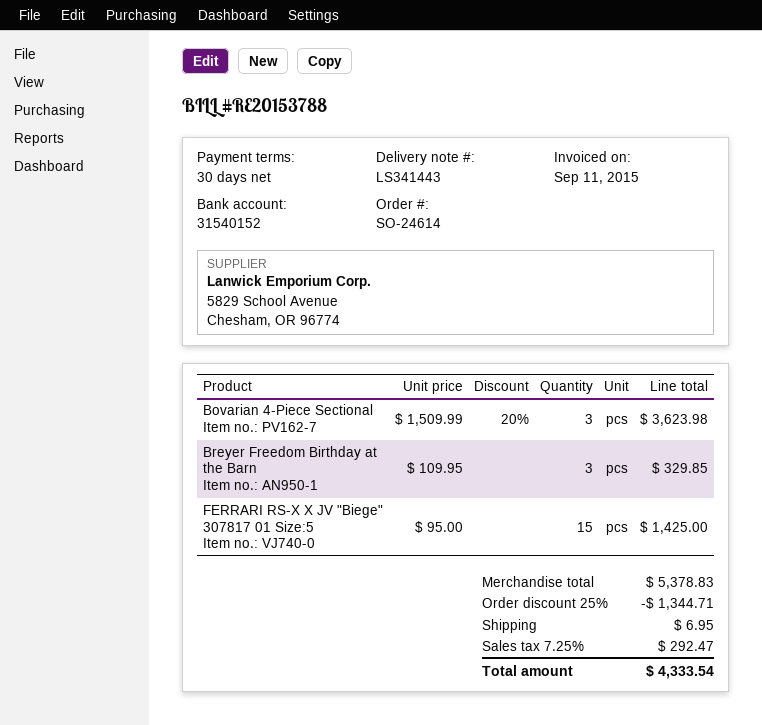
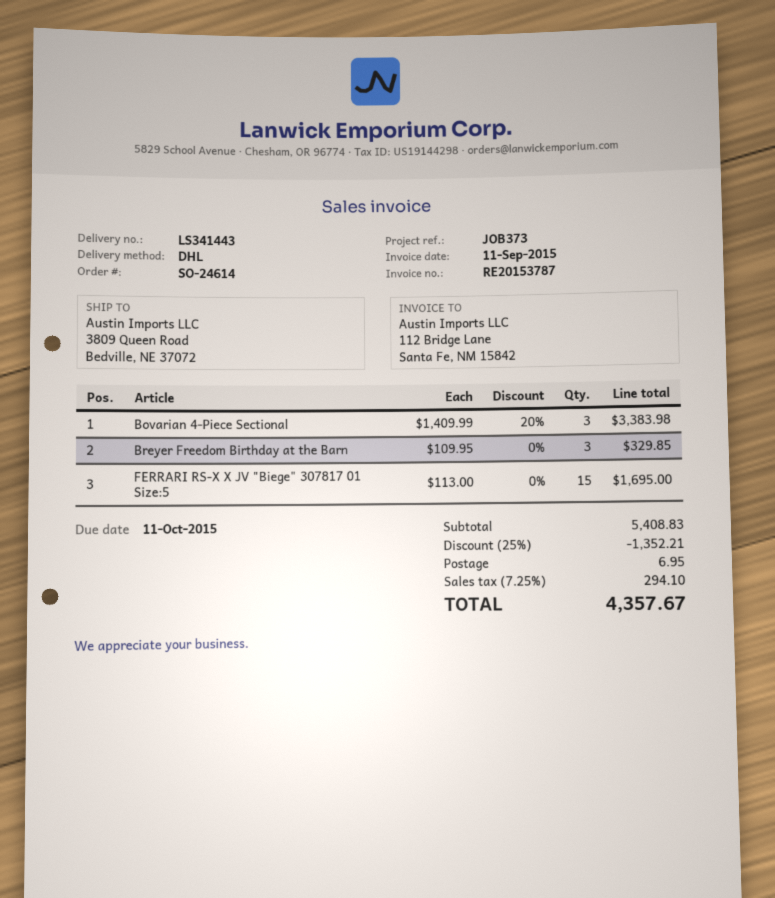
invoice number: RE20153788 -> RE20153787
Bovarian 4-Piece Sectional: 3 x 1509.99 - 20% = 3623.98 -> 3 x 1409.99 - 20% = 3383.98
FERRARI RS-X X JV "Biege" 307817 01 Size:5: 15 x 95.00 = 1425.00 -> 15 x 113.00 = 1695.00
subtotal: 5378.83 -> 5408.83
discount: 25% = 1344.71 -> 25% = 1352.21
tax: 7.25% = 292.47 -> 7.25% = 294.10
total: 4333.54 -> 4357.67

